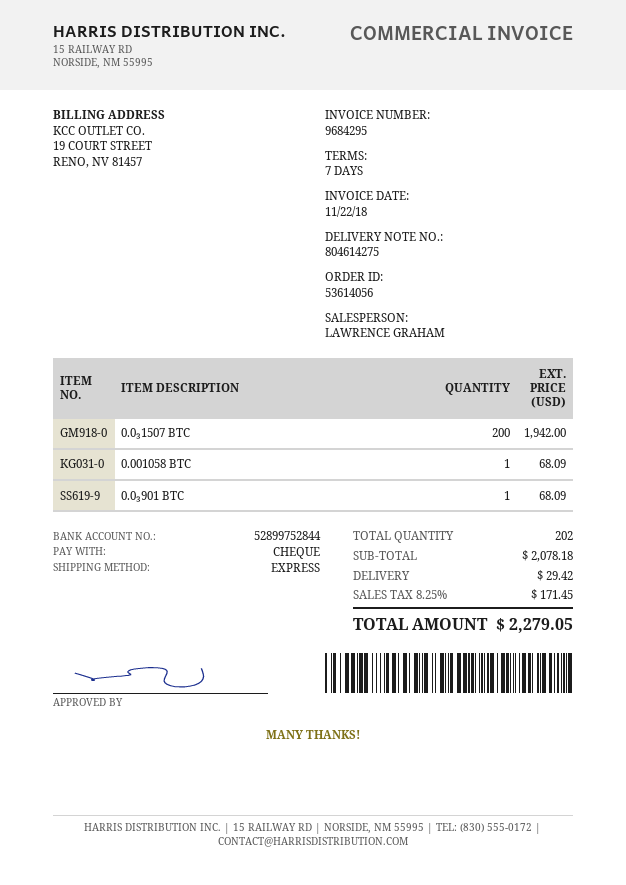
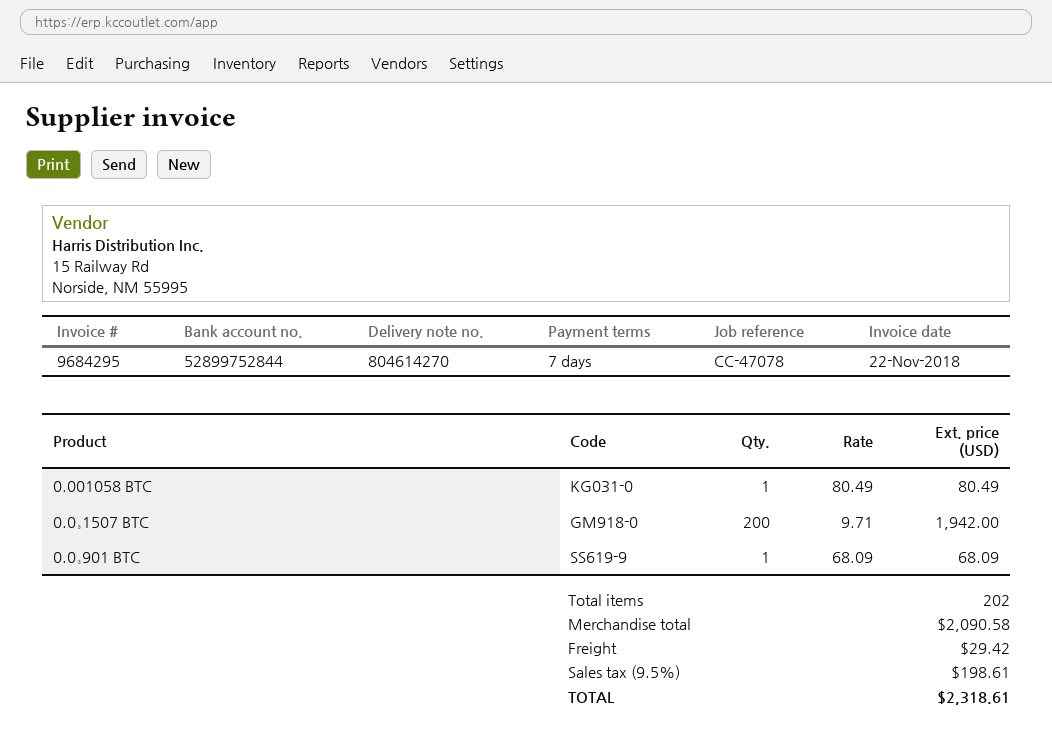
delivery note number: 804614275 -> 804614270
0.001058 BTC: 1 for 68.09 -> 1 for 80.49
subtotal: 2078.18 -> 2090.58
tax: 8.25% = 171.45 -> 9.5% = 198.61
total: 2279.05 -> 2318.61

